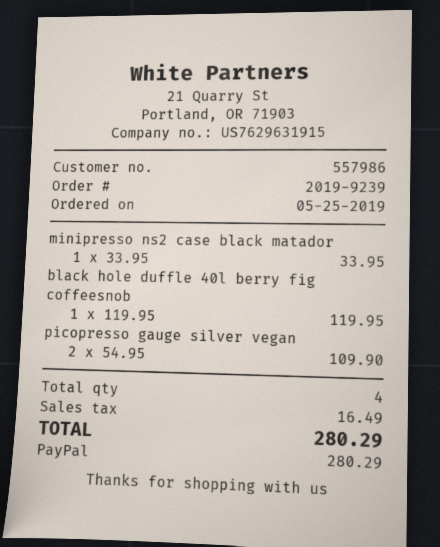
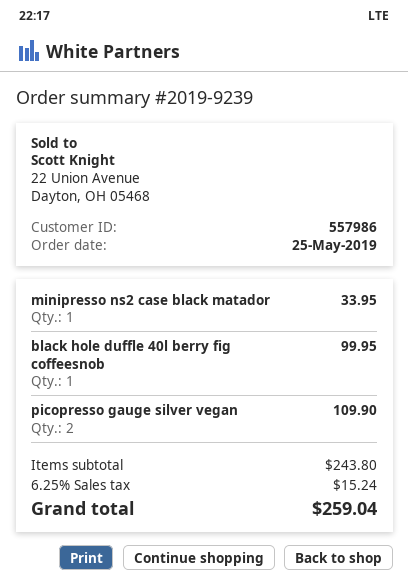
black hole duffle 40l berry fig coffeesnob: 1 for 119.95 -> 1 for 99.95
tax: 16.49 -> 15.24
total: 280.29 -> 259.04

